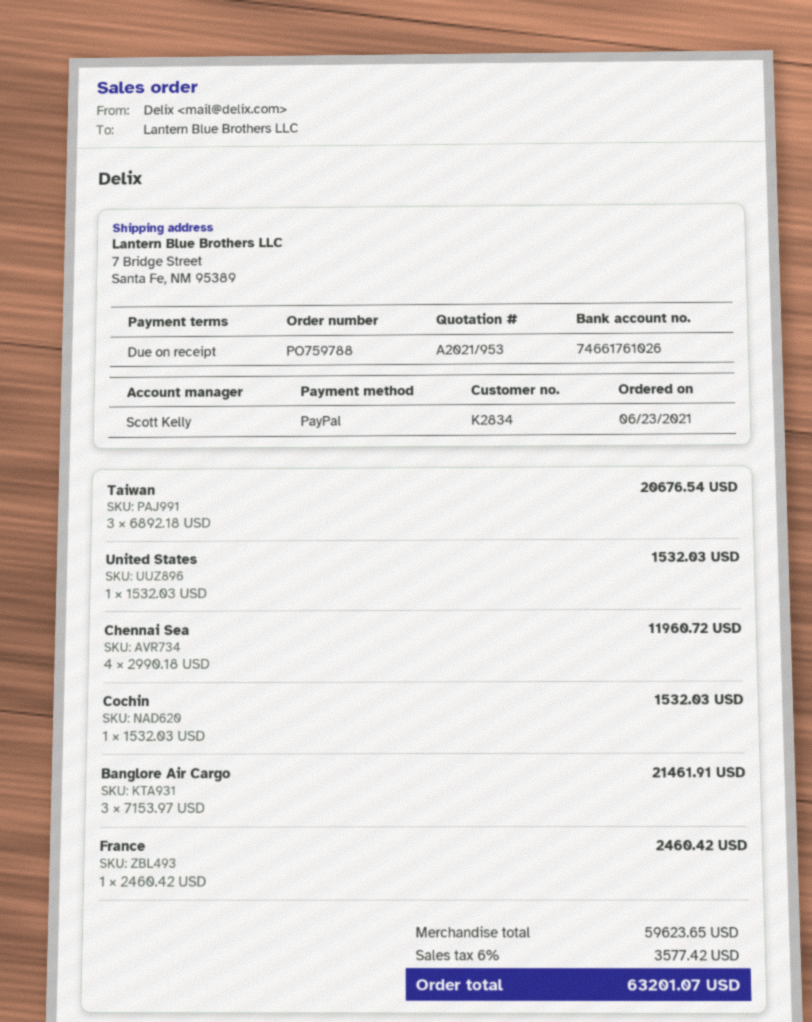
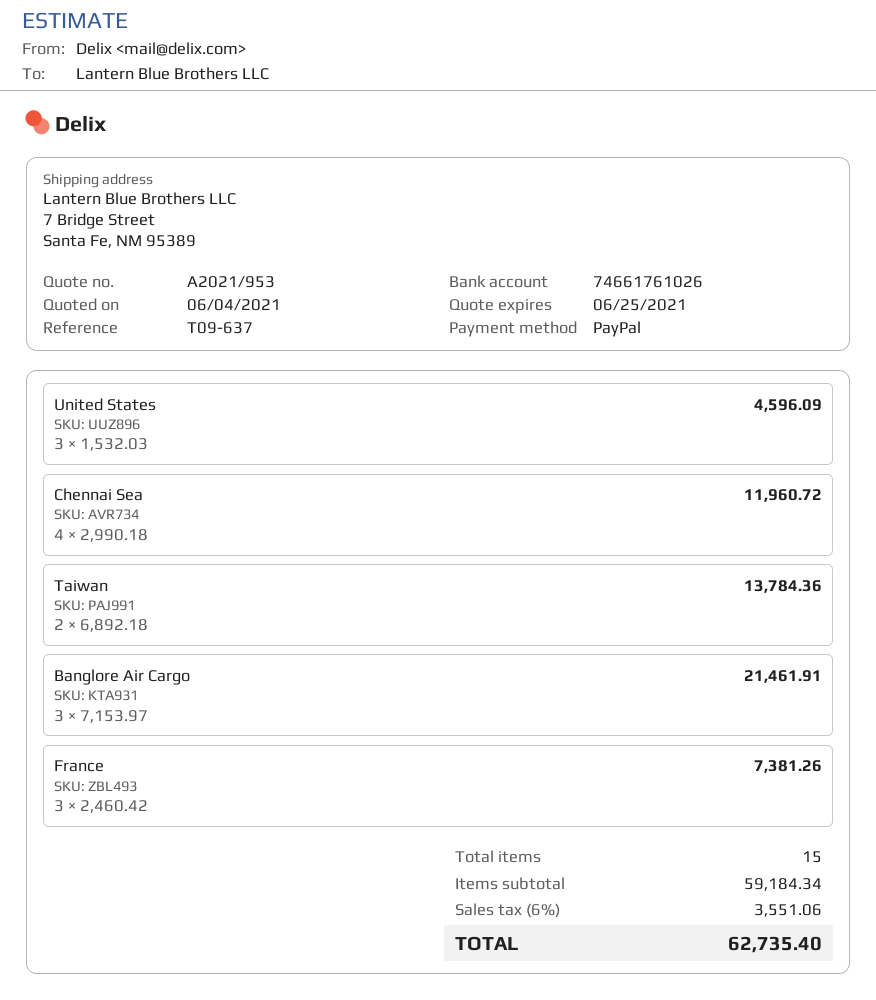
Taiwan: 3 x 6892.18 = 20676.54 -> 2 x 6892.18 = 13784.36
United States: 1 x 1532.03 = 1532.03 -> 3 x 1532.03 = 4596.09
Cochin: 1 x 1532.03 = 1532.03 -> none
France: 1 x 2460.42 = 2460.42 -> 3 x 2460.42 = 7381.26
subtotal: 59623.65 -> 59184.34
tax: 6% = 3577.42 -> 6% = 3551.06
total: 63201.07 -> 62735.40

